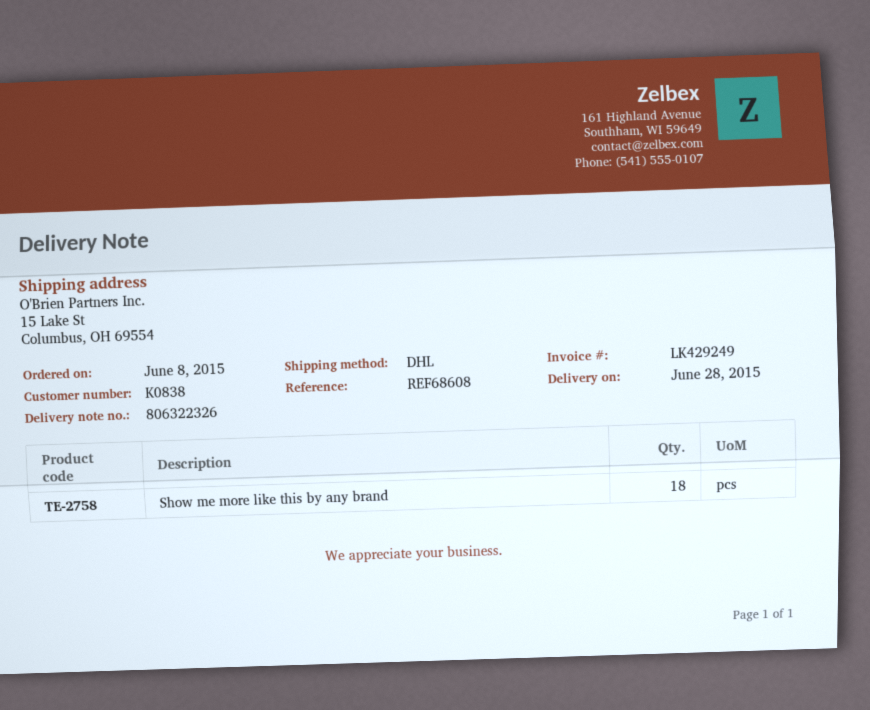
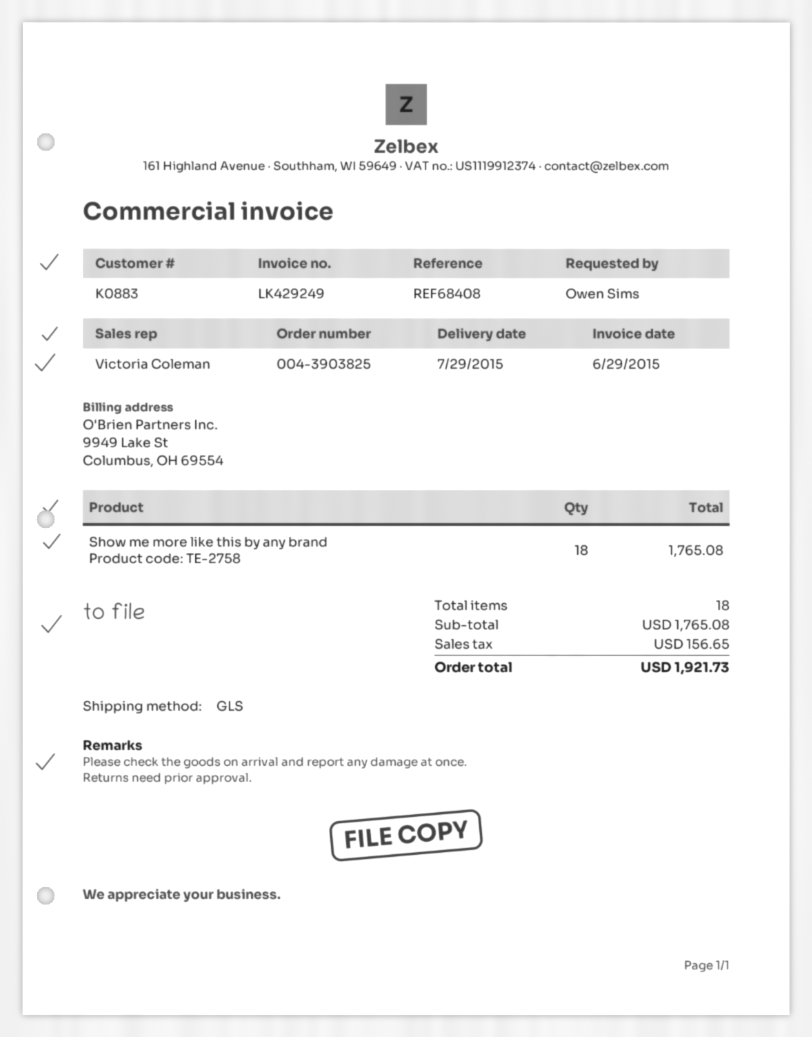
delivery date: 2015-06-28 -> 2015-07-29
customer number: K0838 -> K0883
reference: REF68608 -> REF68408
shipping method: DHL -> GLS

